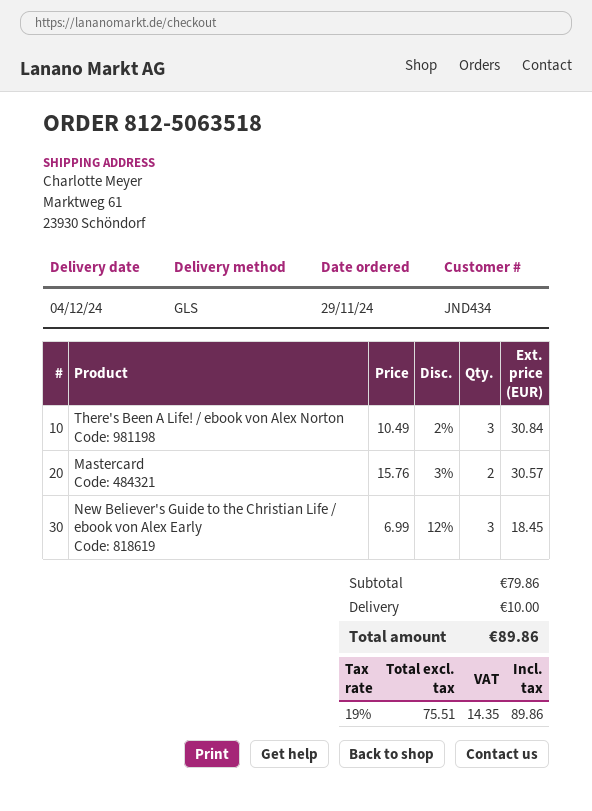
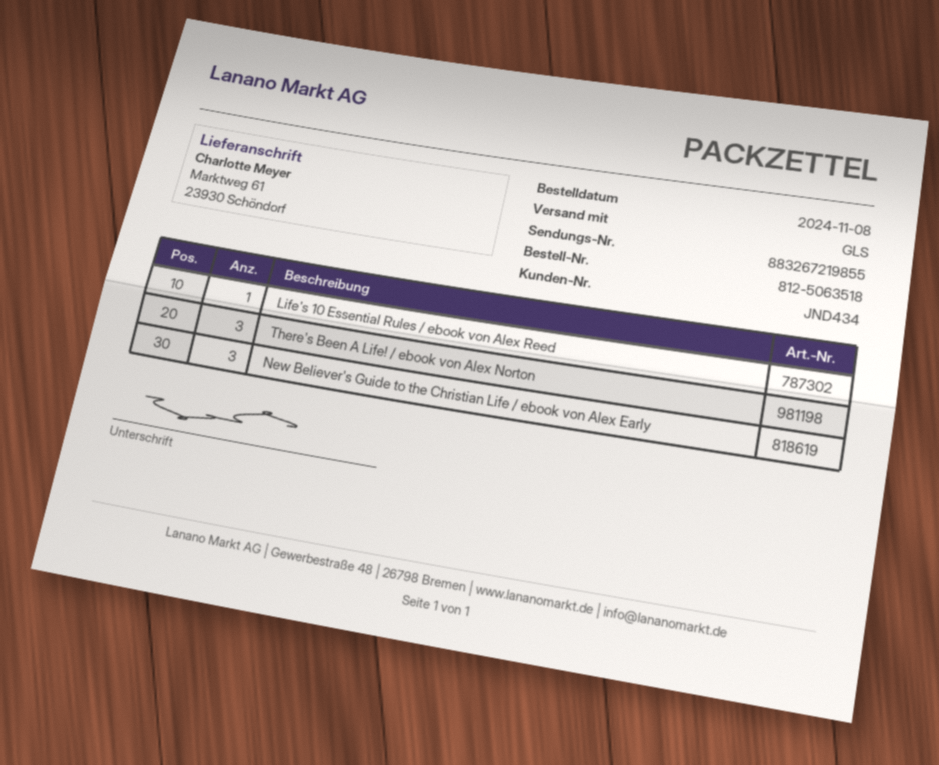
order date: 2024-11-29 -> 2024-11-08
Mastercard: 2 -> none
Life's 10 Essential Rules / ebook von Alex Reed: none -> 1

